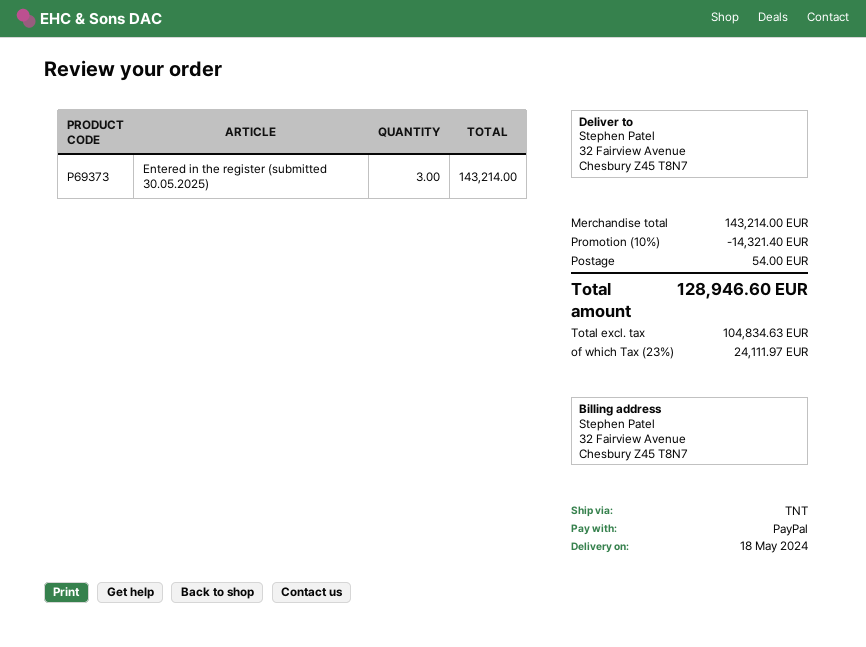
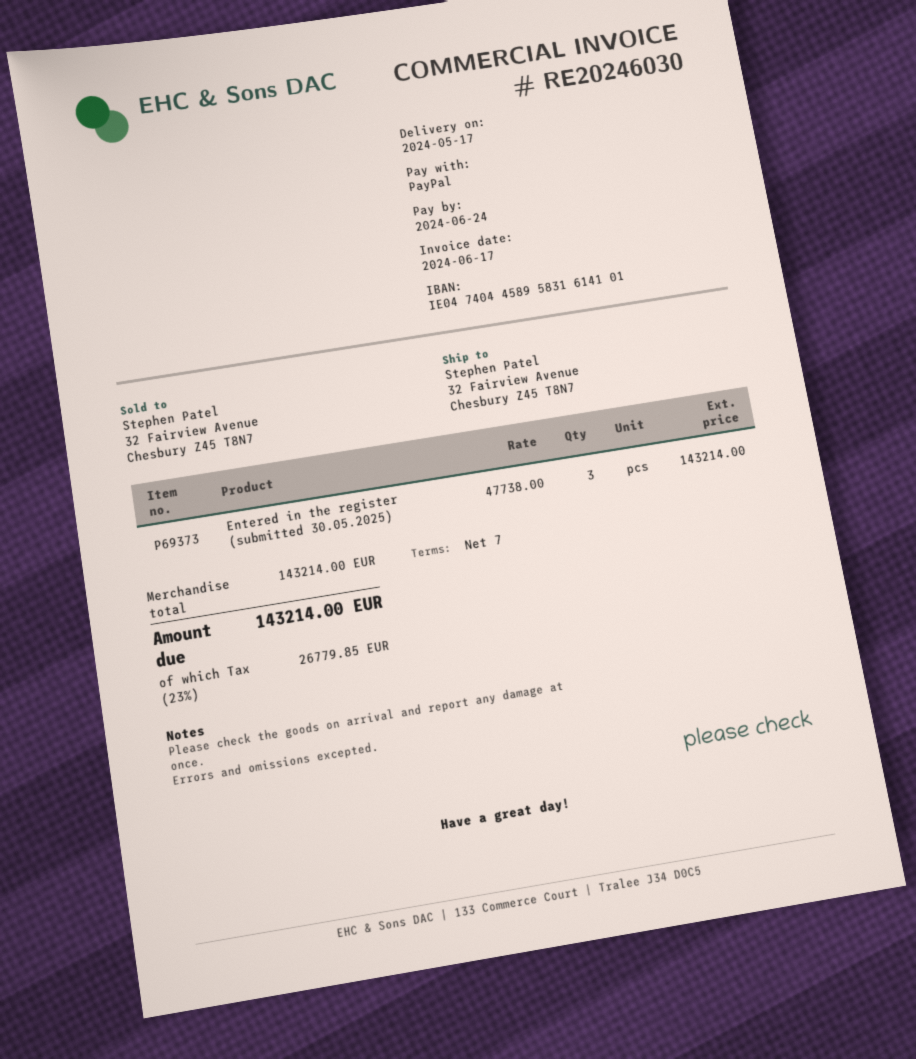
delivery date: 2024-05-18 -> 2024-05-17
discount: 10% = 14321.40 -> none
shipping: 54.00 -> none
tax: 23% = 24111.97 -> 23% = 26779.85
total: 128946.60 -> 143214.00

